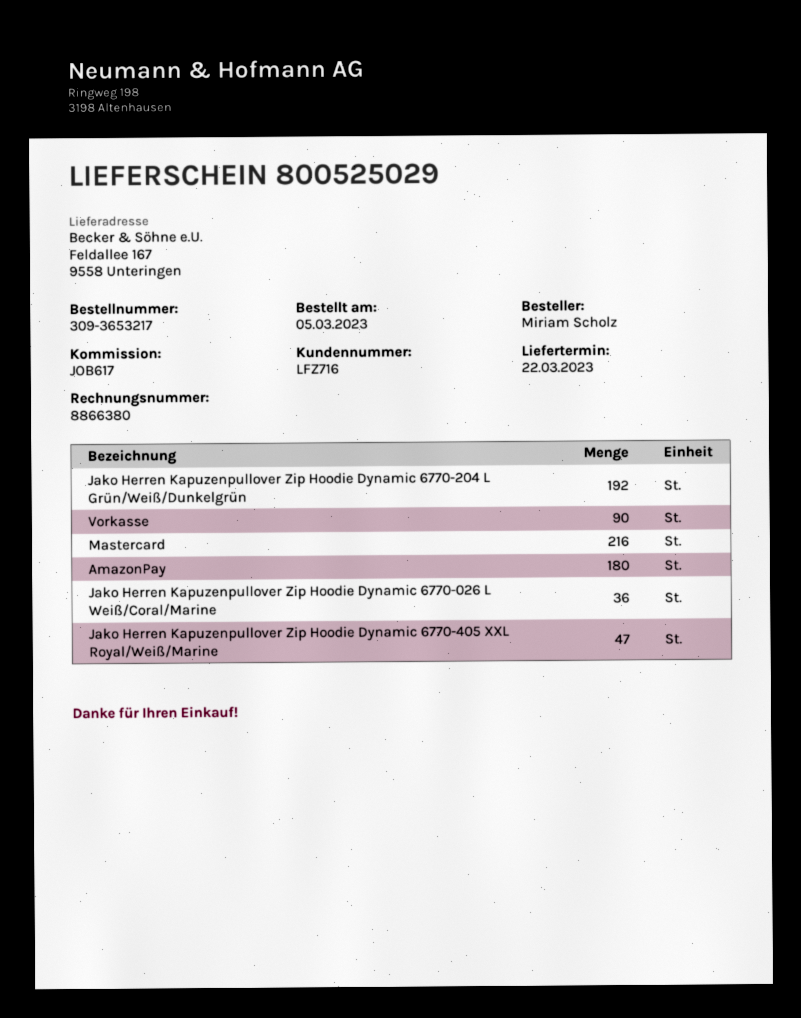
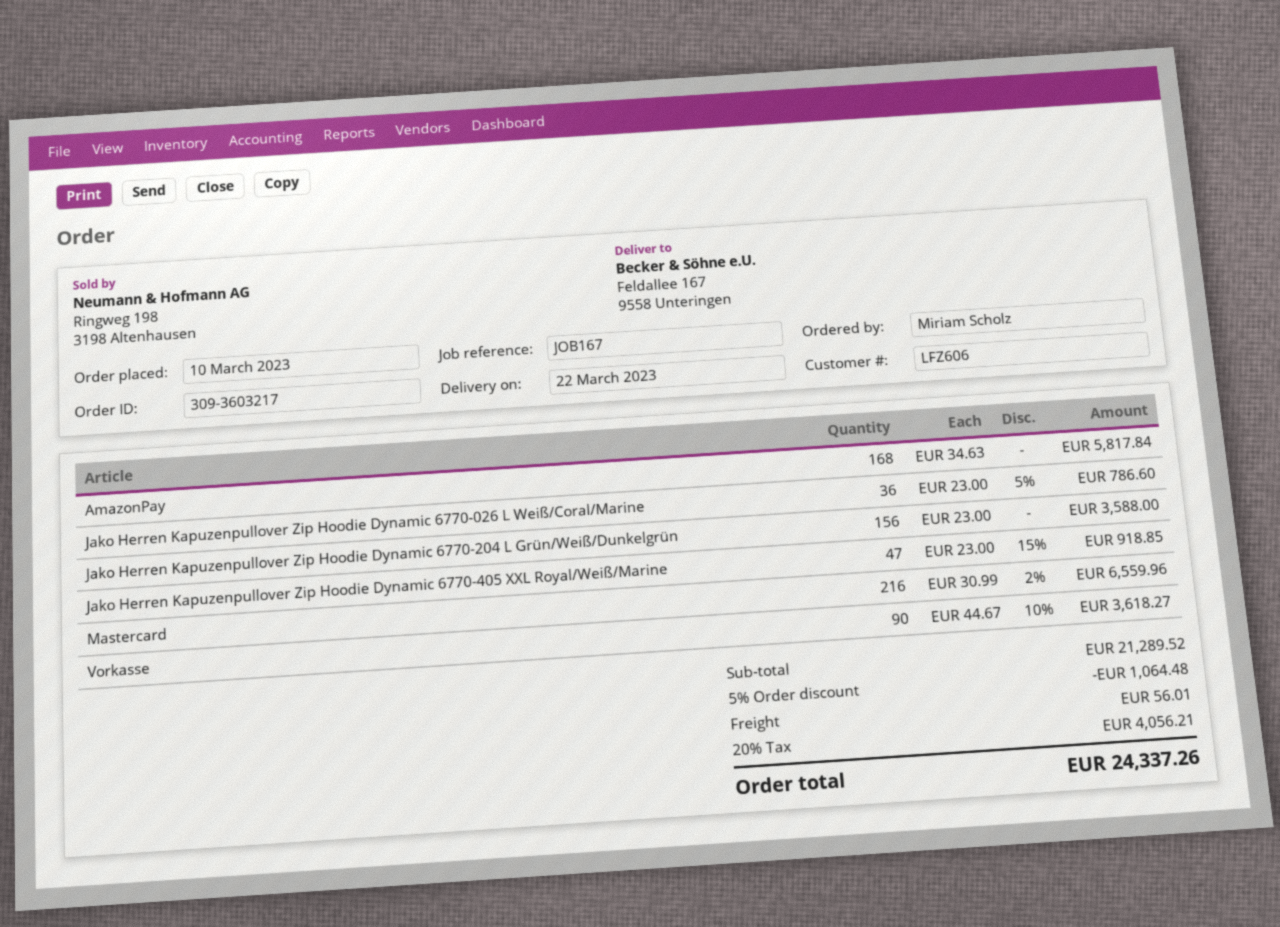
order number: 309-3653217 -> 309-3603217
order date: 2023-03-05 -> 2023-03-10
customer number: LFZ716 -> LFZ606
reference: JOB617 -> JOB167
Jako Herren Kapuzenpullover Zip Hoodie Dynamic 6770-204 L Grün/Weiß/Dunkelgrün: 192 -> 156
AmazonPay: 180 -> 168

